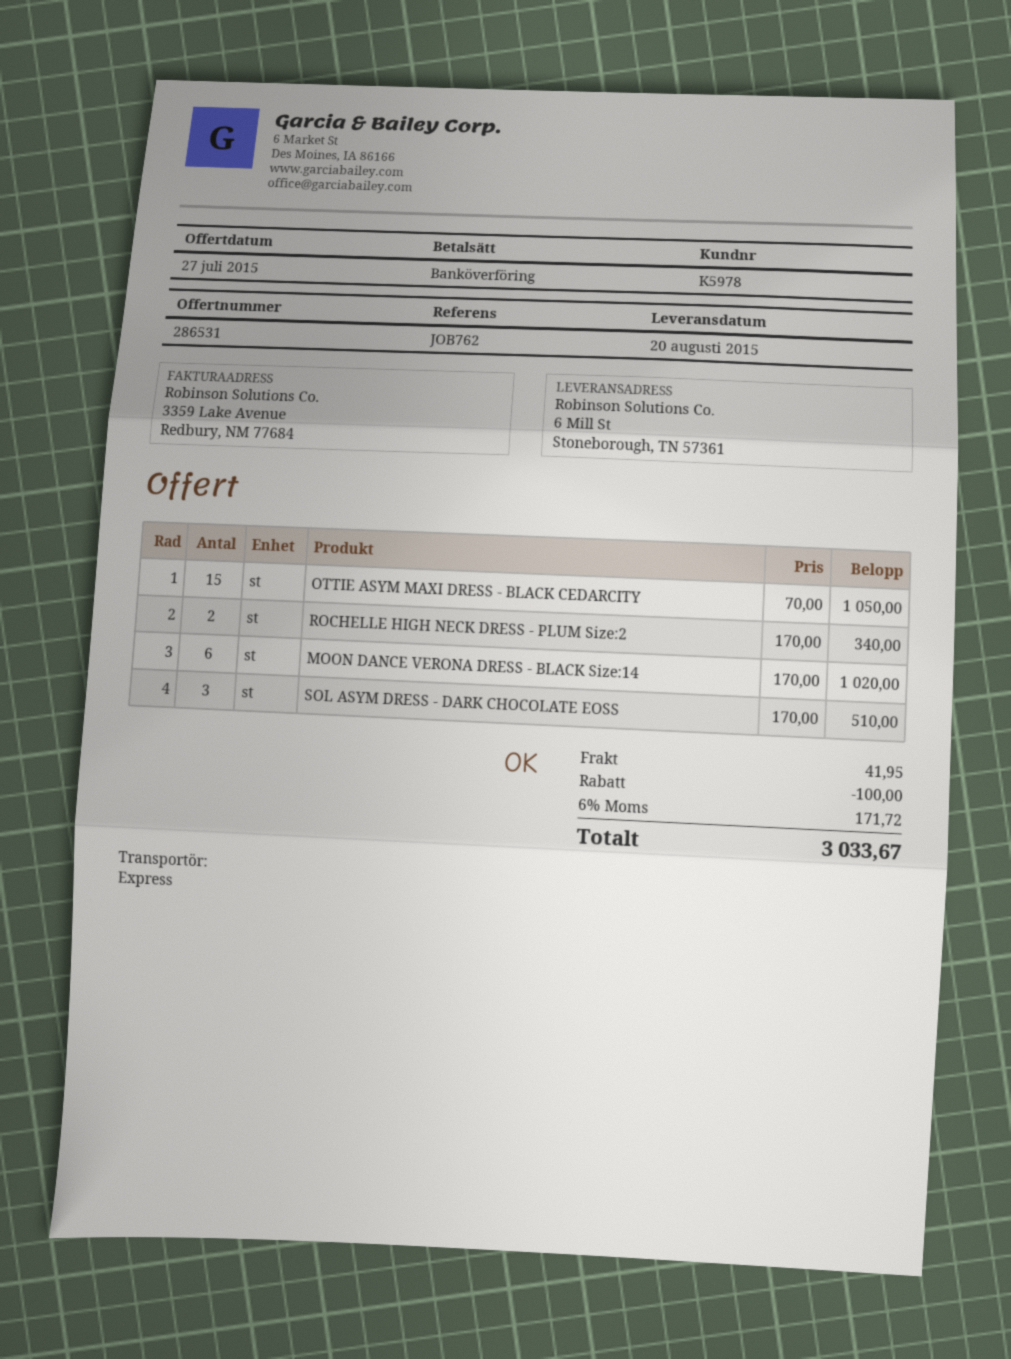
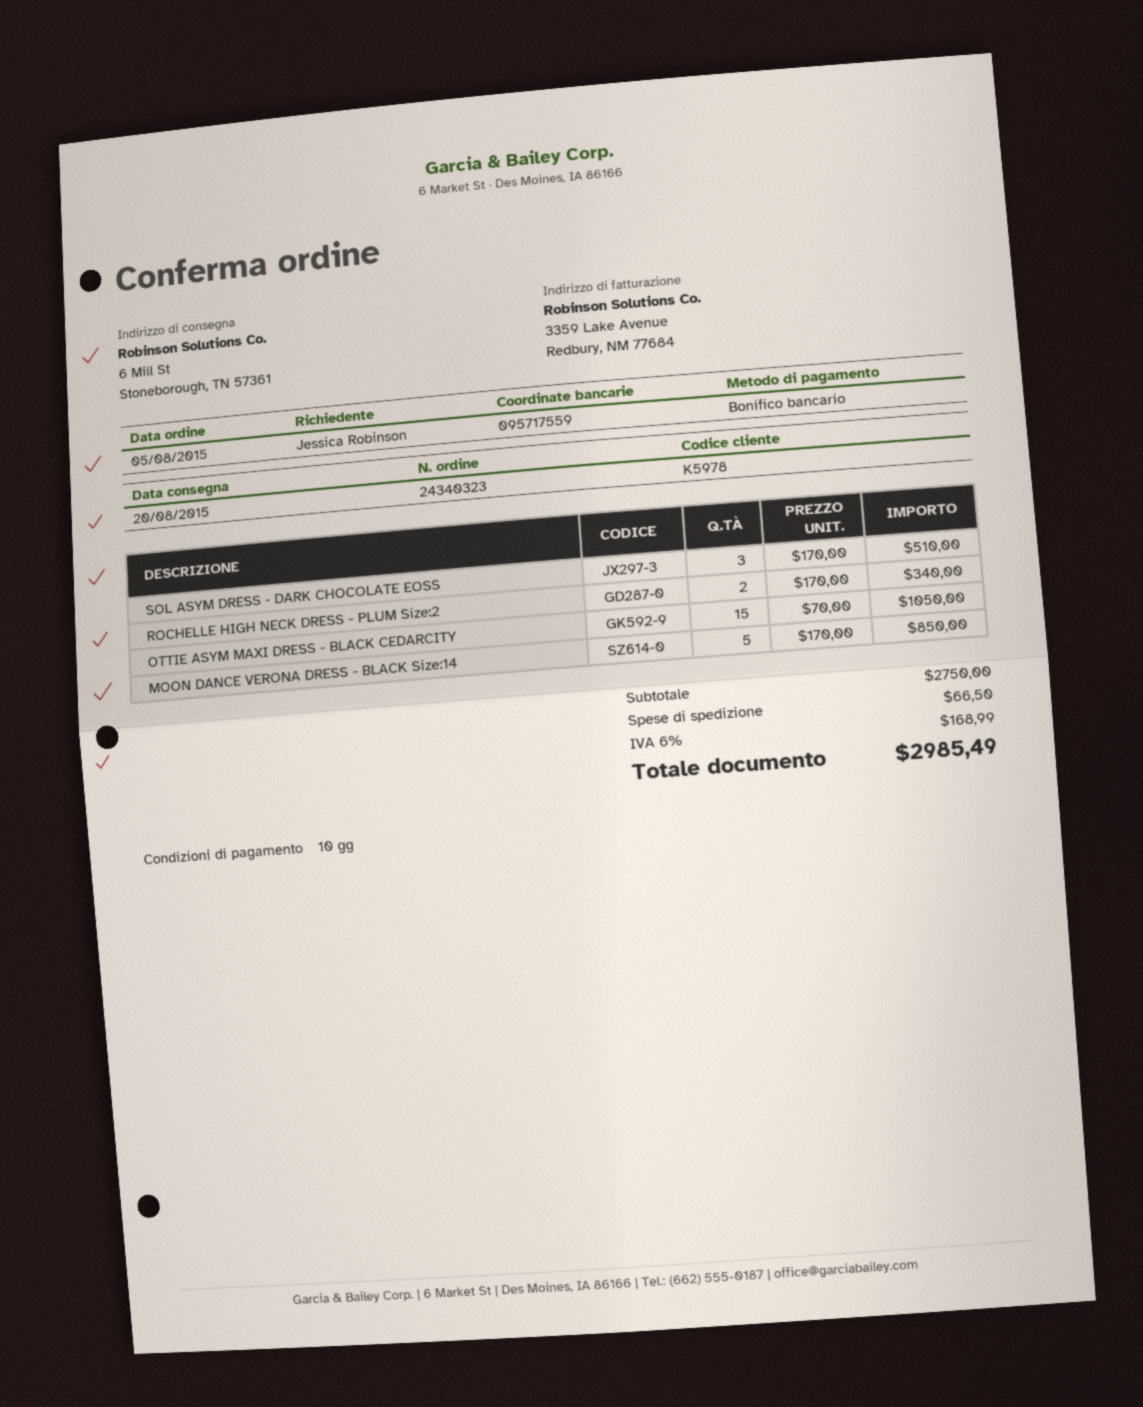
MOON DANCE VERONA DRESS - BLACK Size:14: 6 x 170.00 = 1020.00 -> 5 x 170.00 = 850.00
discount: 100.00 -> none
shipping: 41.95 -> 66.50
tax: 6% = 171.72 -> 6% = 168.99
total: 3033.67 -> 2985.49

